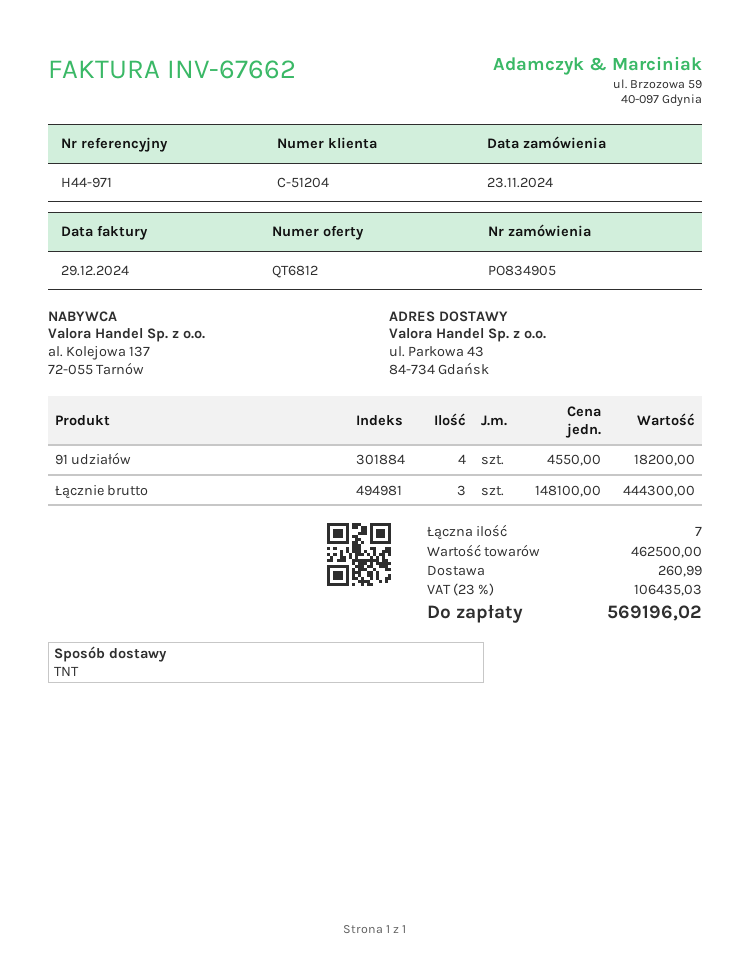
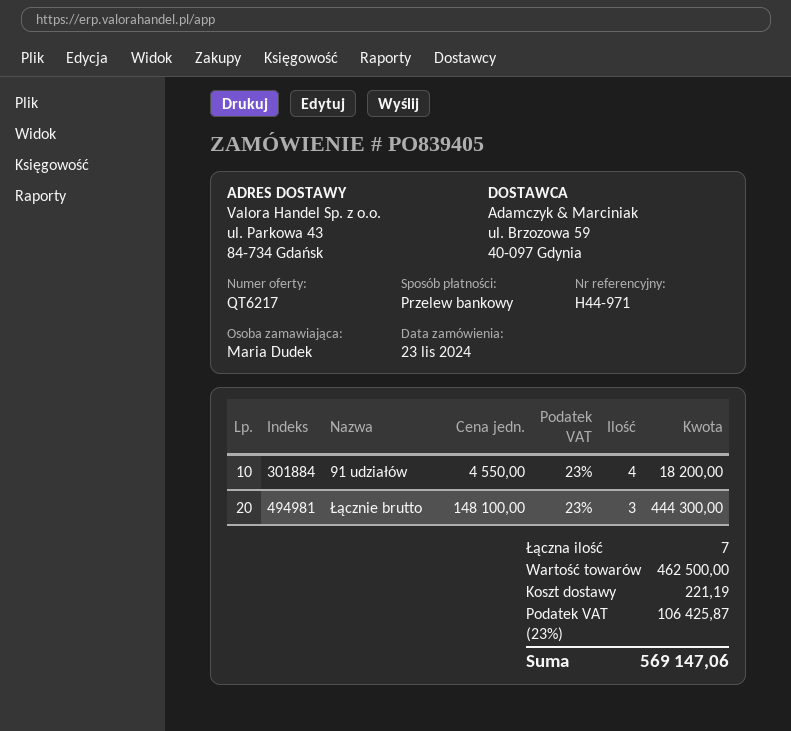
quote number: QT6812 -> QT6217
order number: PO834905 -> PO839405
shipping: 260.99 -> 221.19
tax: 23% = 106435.03 -> 23% = 106425.87
total: 569196.02 -> 569147.06

